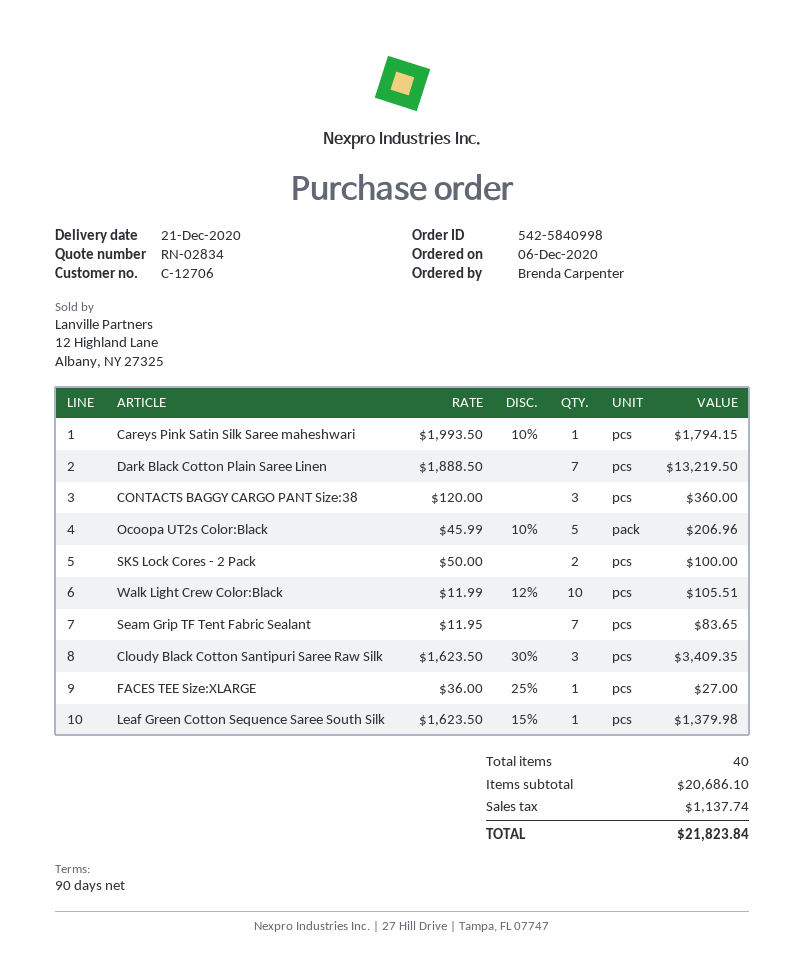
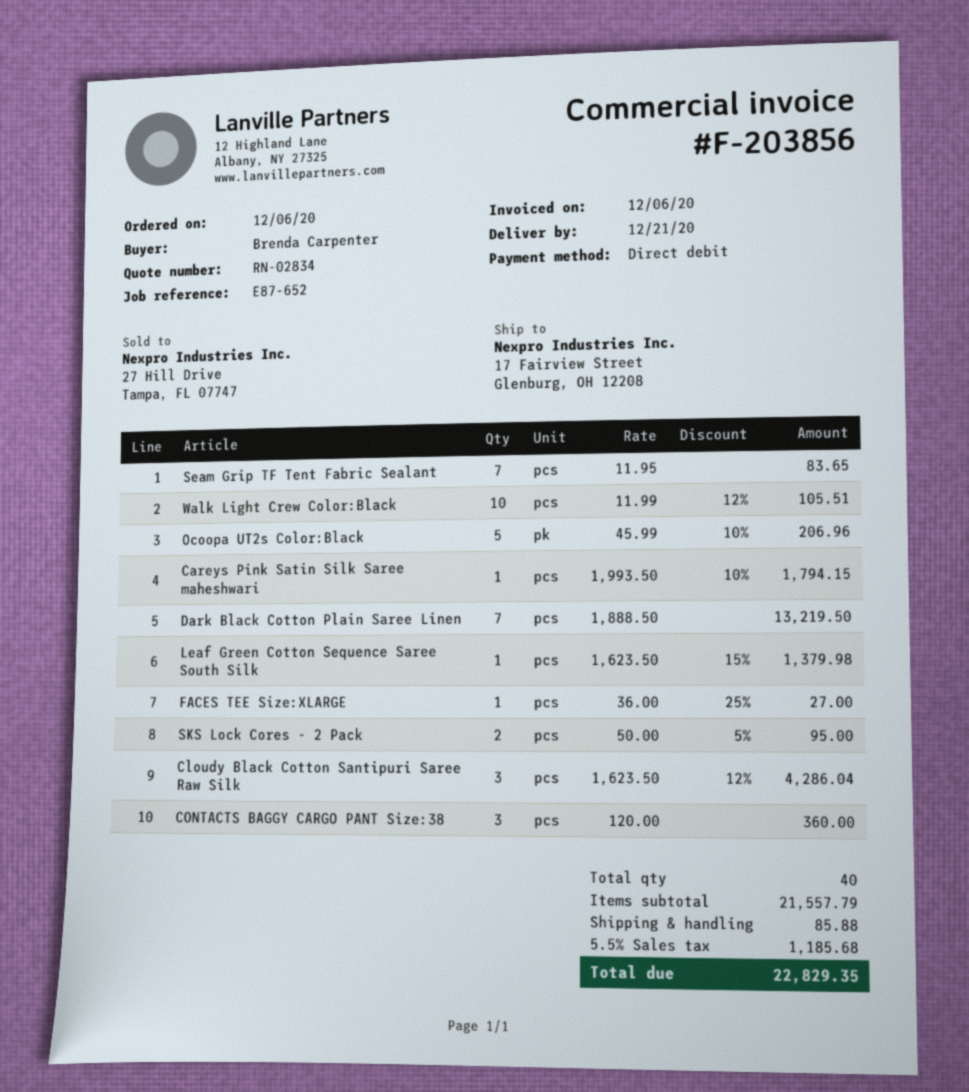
SKS Lock Cores - 2 Pack: 2 x 50.00 = 100.00 -> 2 x 50.00 - 5% = 95.00
Cloudy Black Cotton Santipuri Saree Raw Silk: 3 x 1623.50 - 30% = 3409.35 -> 3 x 1623.50 - 12% = 4286.04
subtotal: 20686.10 -> 21557.79
shipping: none -> 85.88
tax: 1137.74 -> 1185.68
total: 21823.84 -> 22829.35

